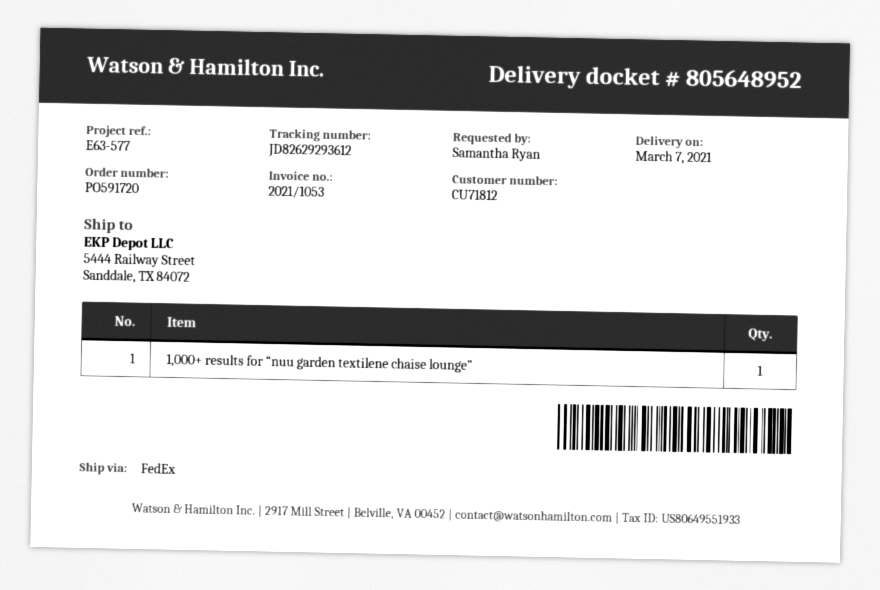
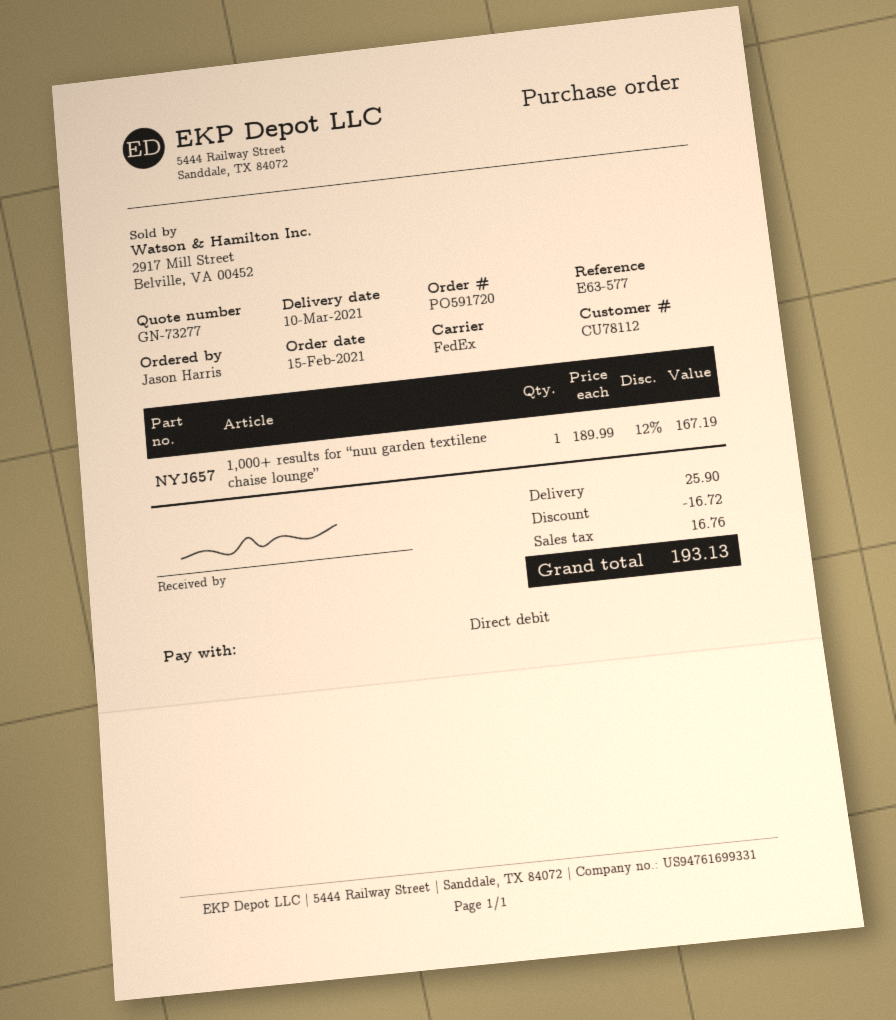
delivery date: 2021-03-07 -> 2021-03-10
customer number: CU71812 -> CU78112
ordered by: Samantha Ryan -> Jason Harris

